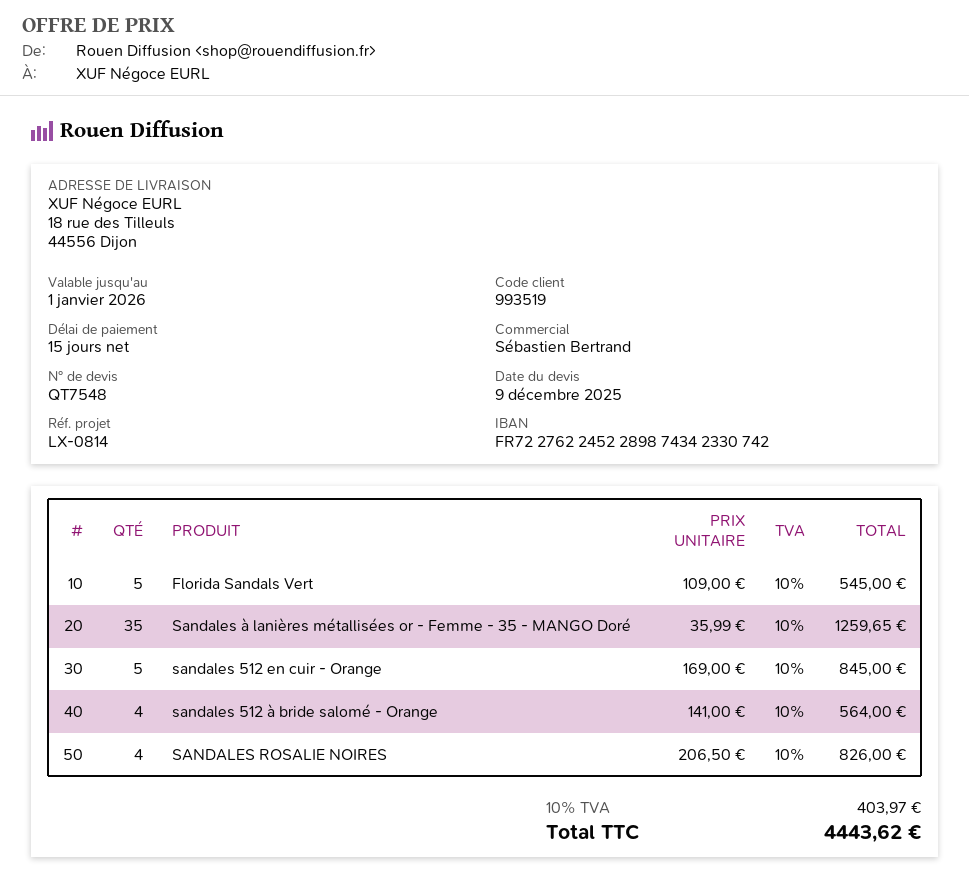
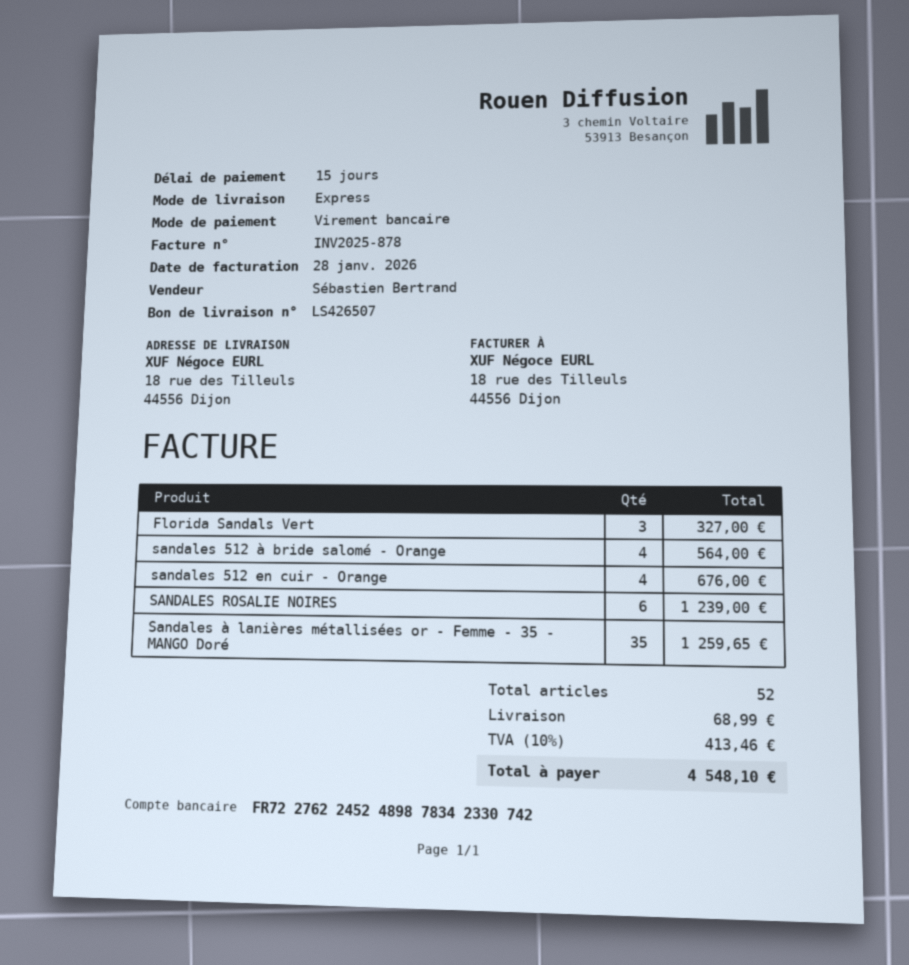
bank account: FR7227622452289874342330742 -> FR7227622452489878342330742
Florida Sandals Vert: 5 for 545.00 -> 3 for 327.00
sandales 512 en cuir - Orange: 5 for 845.00 -> 4 for 676.00
SANDALES ROSALIE NOIRES: 4 for 826.00 -> 6 for 1239.00
shipping: none -> 68.99
tax: 10% = 403.97 -> 10% = 413.46
total: 4443.62 -> 4548.10

